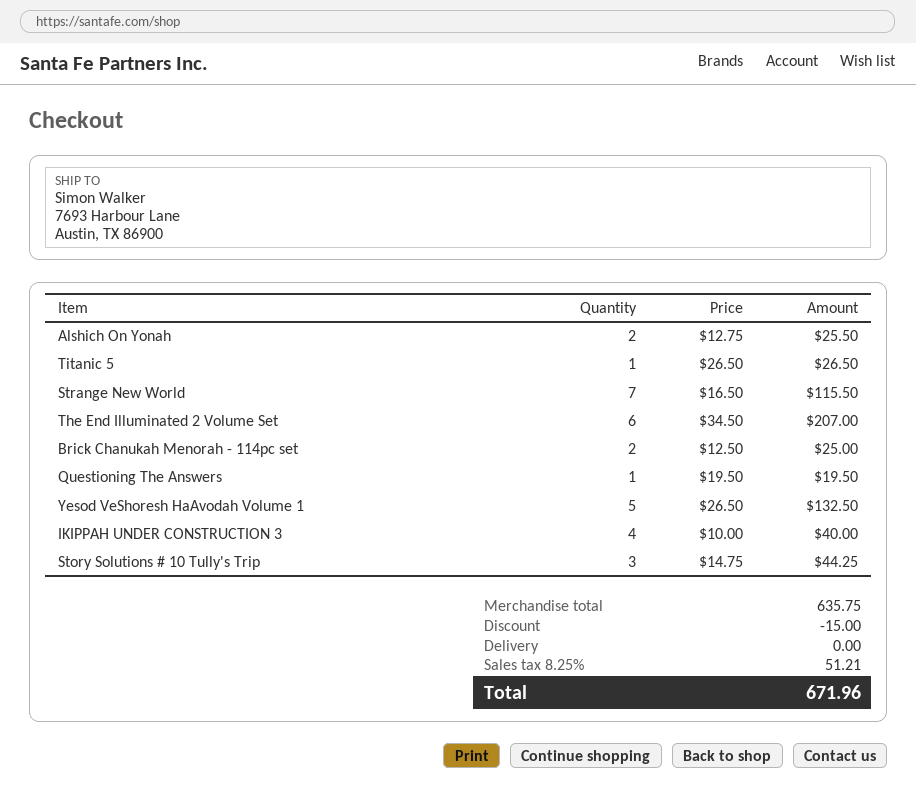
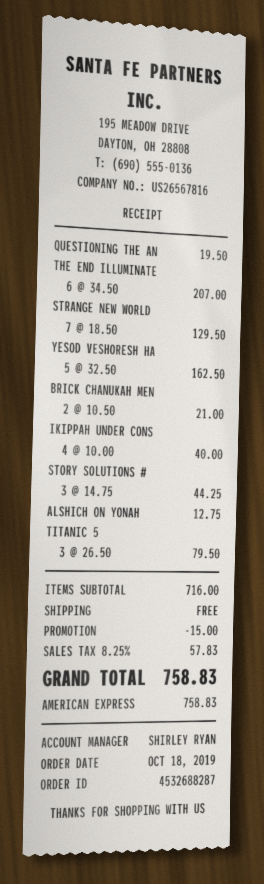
Alshich On Yonah: 2 x 12.75 = 25.50 -> 1 x 12.75 = 12.75
Titanic 5: 1 x 26.50 = 26.50 -> 3 x 26.50 = 79.50
Strange New World: 7 x 16.50 = 115.50 -> 7 x 18.50 = 129.50
Brick Chanukah Menorah - 114pc set: 2 x 12.50 = 25.00 -> 2 x 10.50 = 21.00
Yesod VeShoresh HaAvodah Volume 1: 5 x 26.50 = 132.50 -> 5 x 32.50 = 162.50
subtotal: 635.75 -> 716.00
tax: 8.25% = 51.21 -> 8.25% = 57.83
total: 671.96 -> 758.83

